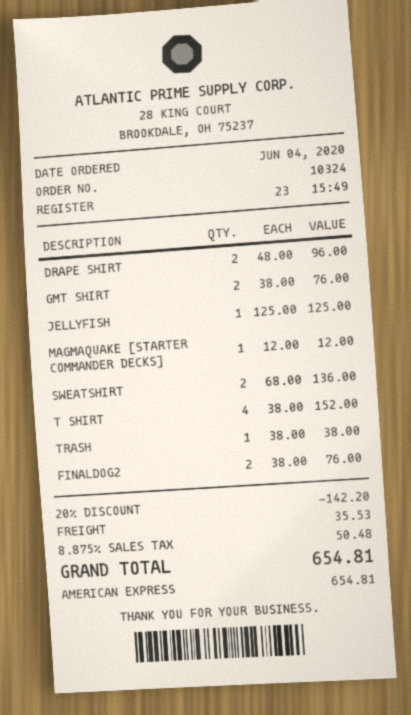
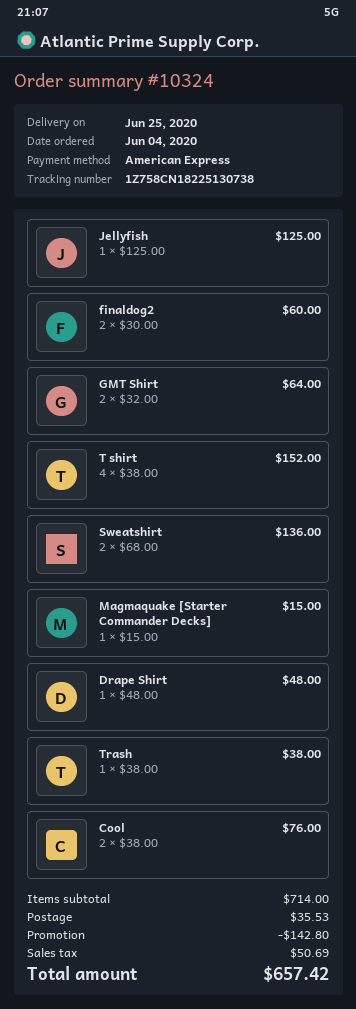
DRAPE SHIRT: 2 x 48.00 = 96.00 -> 1 x 48.00 = 48.00
GMT SHIRT: 2 x 38.00 = 76.00 -> 2 x 32.00 = 64.00
MAGMAQUAKE [STARTER COMMANDER DECKS]: 1 x 12.00 = 12.00 -> 1 x 15.00 = 15.00
FINALDOG2: 2 x 38.00 = 76.00 -> 2 x 30.00 = 60.00
Cool: none -> 2 x 38.00 = 76.00
discount: 142.20 -> 142.80
tax: 50.48 -> 50.69
total: 654.81 -> 657.42

